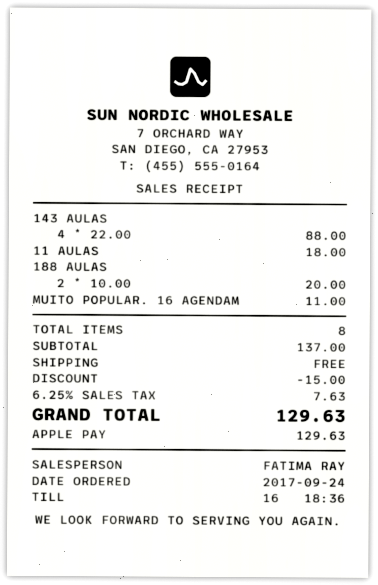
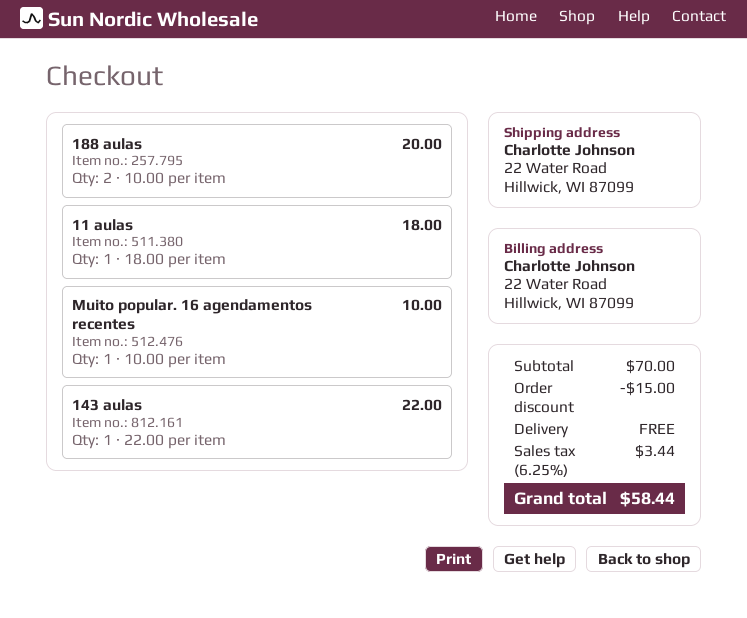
143 AULAS: 4 x 22.00 = 88.00 -> 1 x 22.00 = 22.00
MUITO POPULAR. 16 AGENDAM: 1 x 11.00 = 11.00 -> 1 x 10.00 = 10.00
subtotal: 137.00 -> 70.00
tax: 6.25% = 7.63 -> 6.25% = 3.44
total: 129.63 -> 58.44

